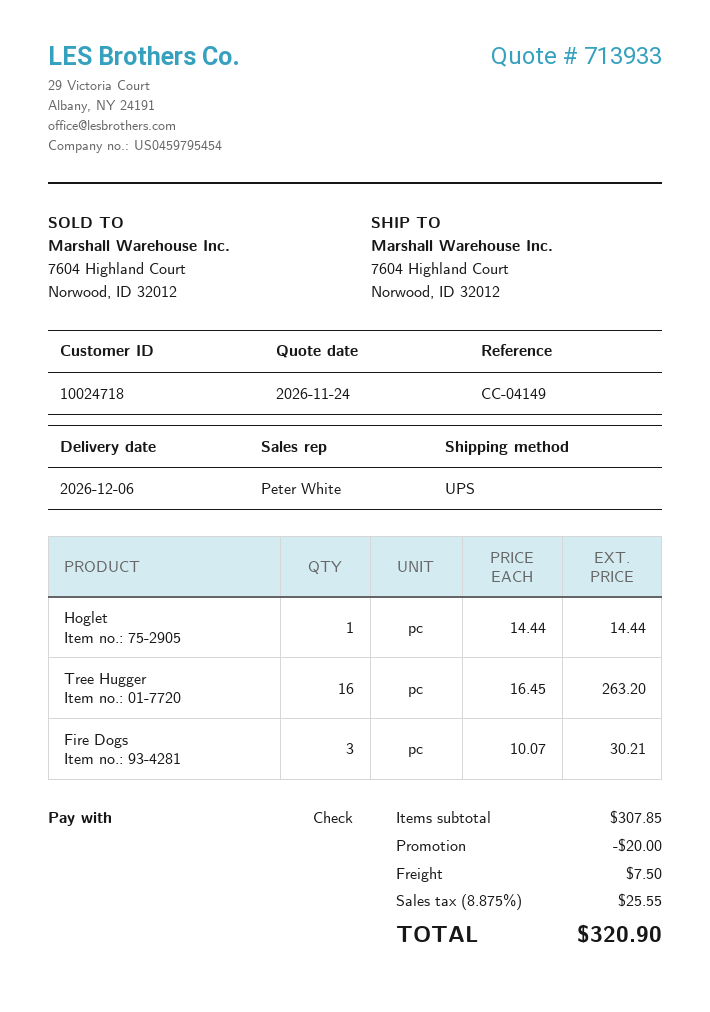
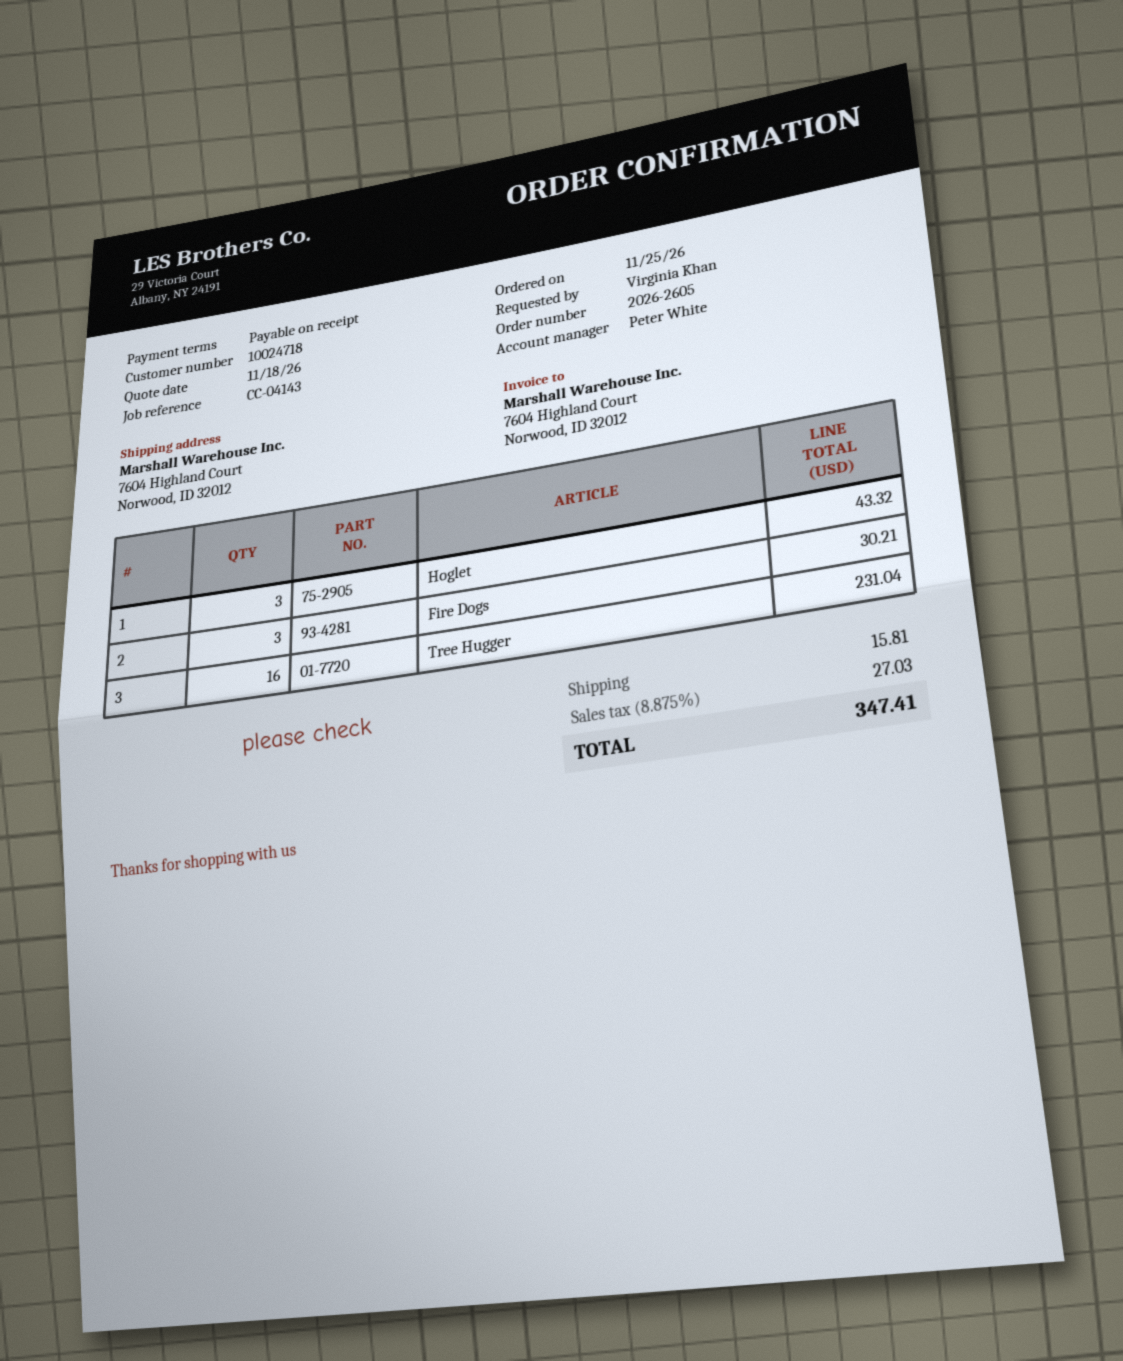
quote date: 2026-11-24 -> 2026-11-18
reference: CC-04149 -> CC-04143
Hoglet: 1 for 14.44 -> 3 for 43.32
Tree Hugger: 16 for 263.20 -> 16 for 231.04
discount: 20.00 -> none
shipping: 7.50 -> 15.81
tax: 8.875% = 25.55 -> 8.875% = 27.03
total: 320.90 -> 347.41

